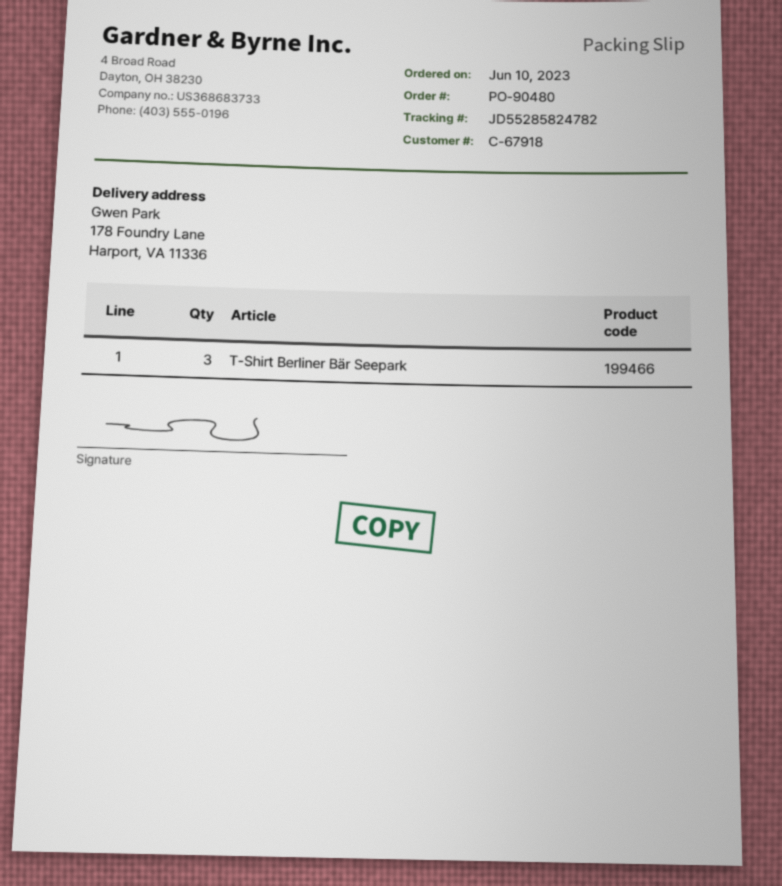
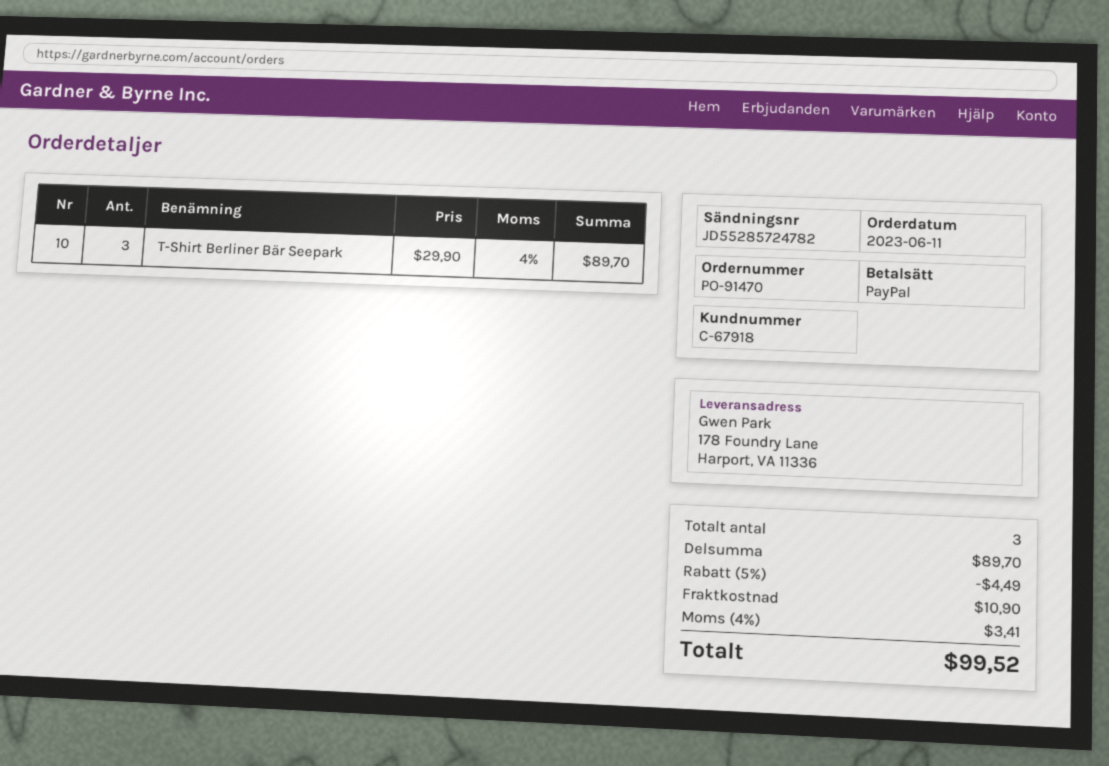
order number: PO-90480 -> PO-91470
order date: 2023-06-10 -> 2023-06-11
tracking number: JD55285824782 -> JD55285724782

